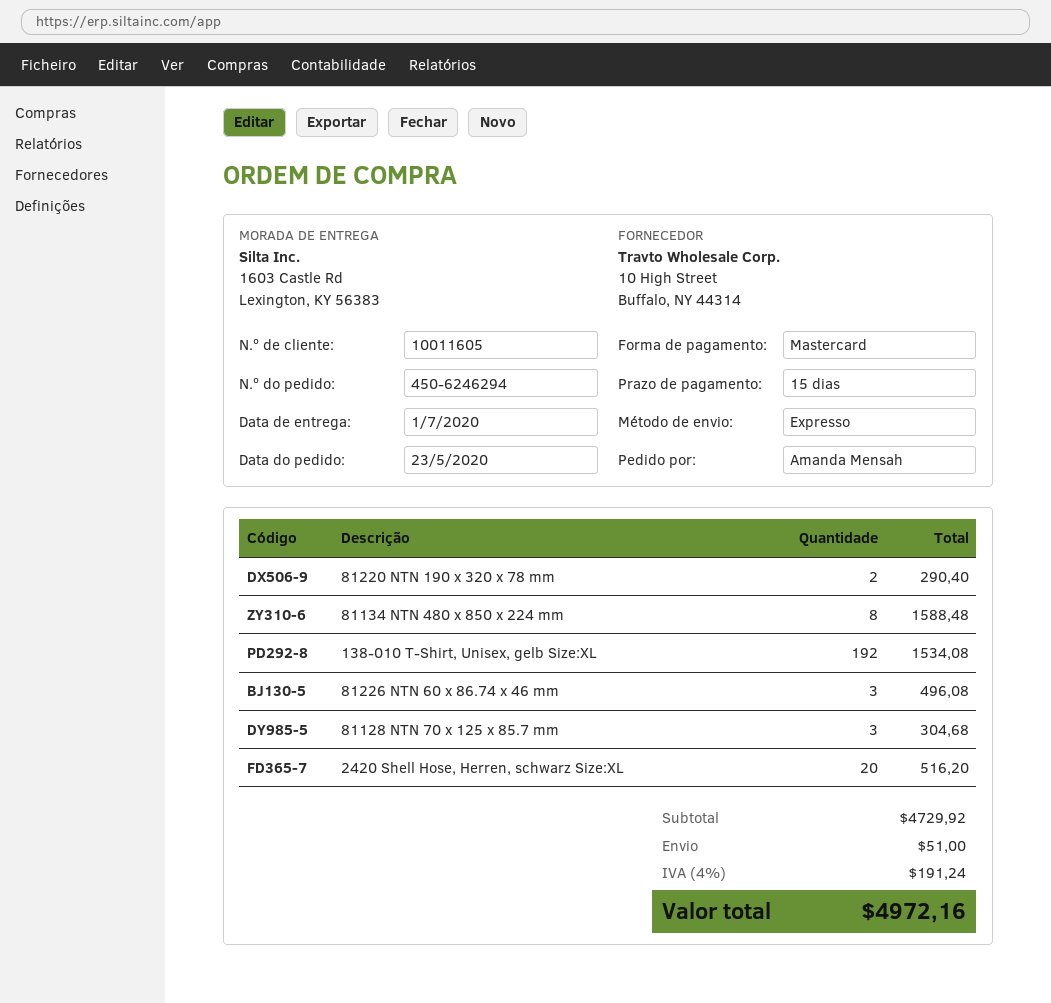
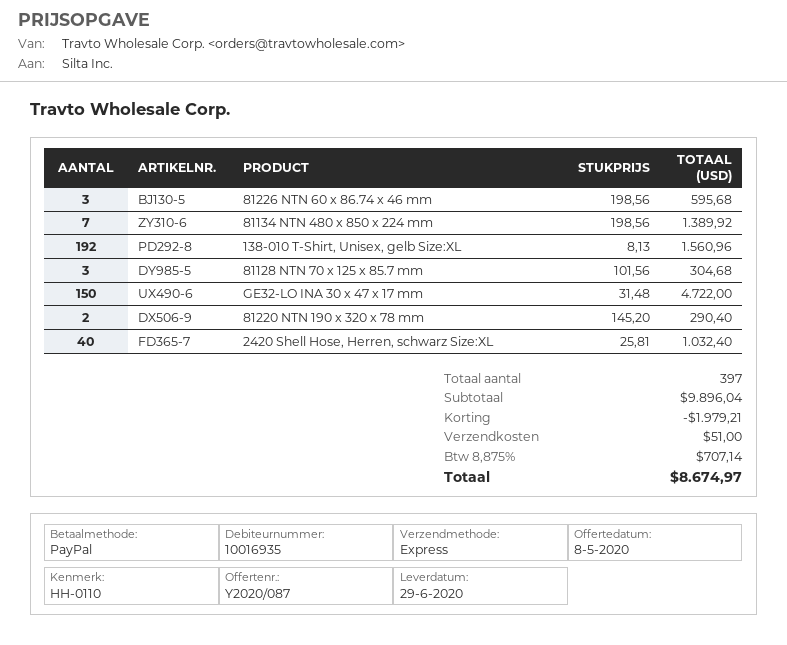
delivery date: 2020-07-01 -> 2020-06-29
customer number: 10011605 -> 10016935
payment method: Mastercard -> PayPal
81134 NTN 480 x 850 x 224 mm: 8 for 1588.48 -> 7 for 1389.92
138-010 T-Shirt, Unisex, gelb Size:XL: 192 for 1534.08 -> 192 for 1560.96
81226 NTN 60 x 86.74 x 46 mm: 3 for 496.08 -> 3 for 595.68
2420 Shell Hose, Herren, schwarz Size:XL: 20 for 516.20 -> 40 for 1032.40
GE32-LO INA 30 x 47 x 17 mm: none -> 150 for 4722.00
subtotal: 4729.92 -> 9896.04
discount: none -> 1979.21
tax: 4% = 191.24 -> 8.875% = 707.14
total: 4972.16 -> 8674.97

